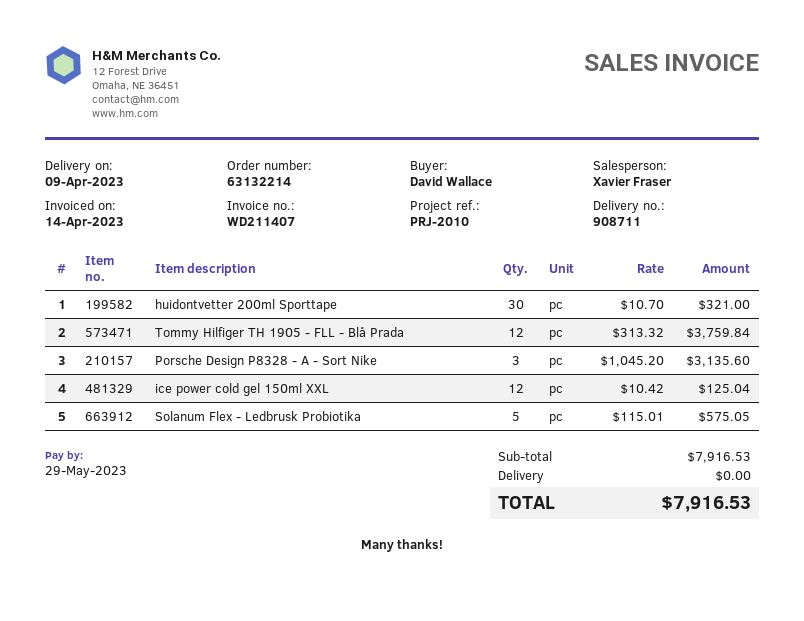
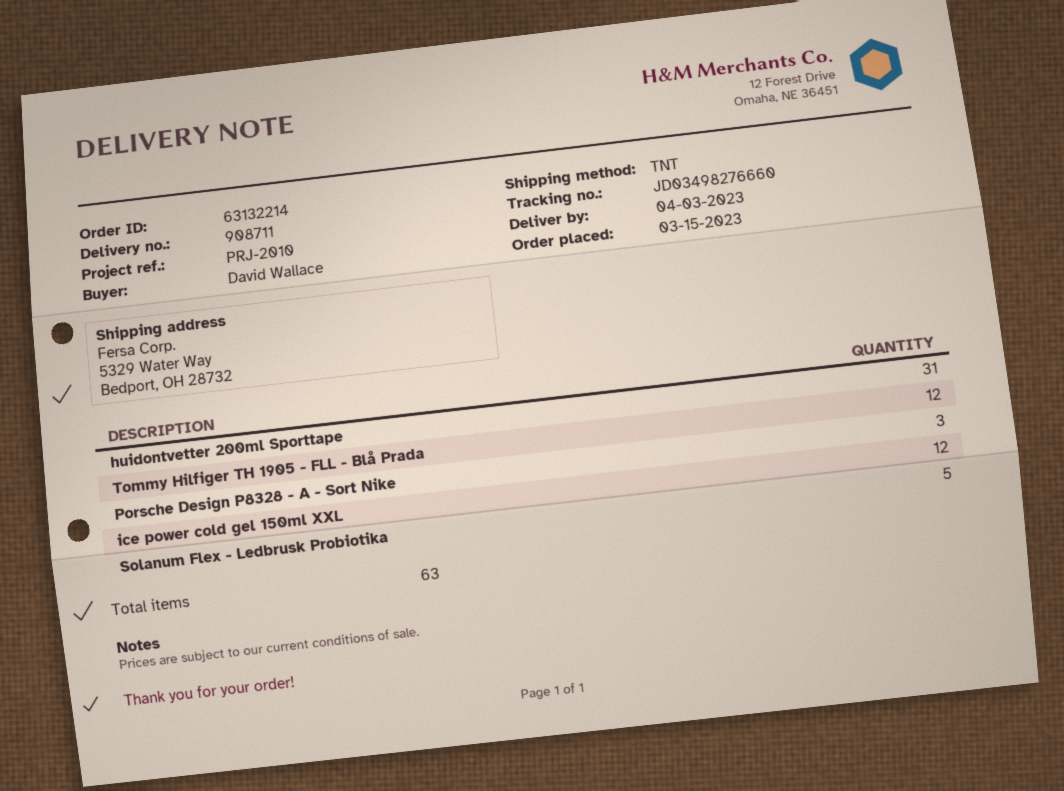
delivery date: 2023-04-09 -> 2023-04-03
huidontvetter 200ml Sporttape: 30 -> 31

